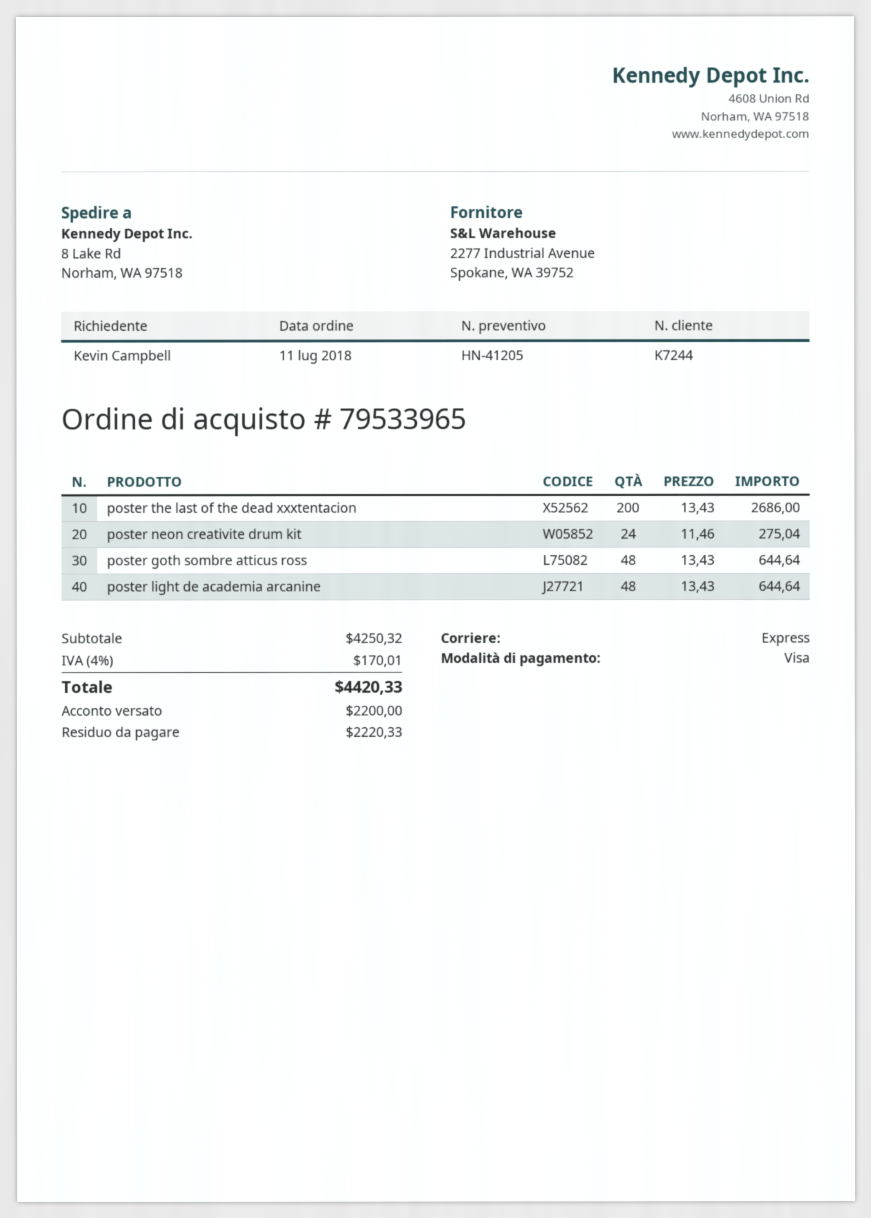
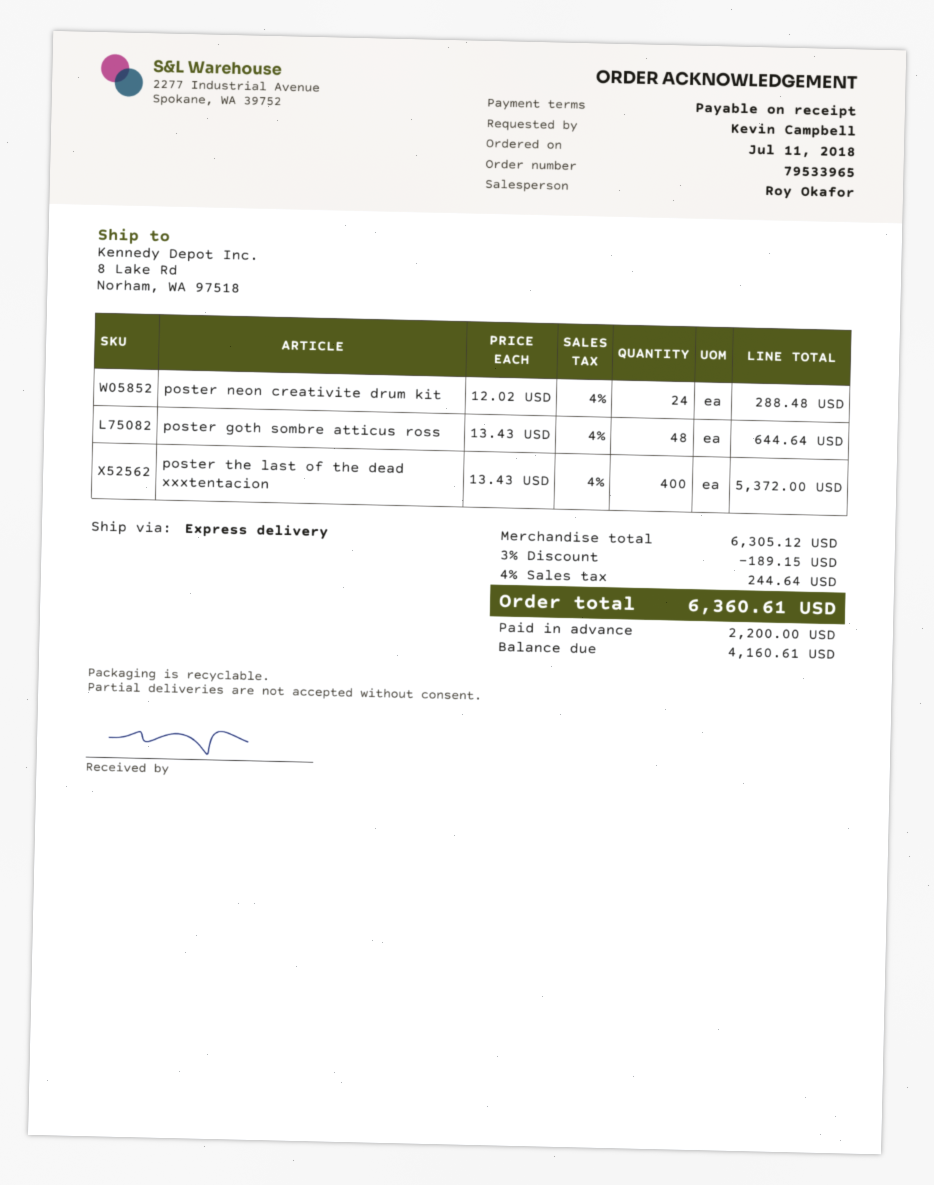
poster the last of the dead xxxtentacion: 200 x 13.43 = 2686.00 -> 400 x 13.43 = 5372.00
poster neon creativite drum kit: 24 x 11.46 = 275.04 -> 24 x 12.02 = 288.48
poster light de academia arcanine: 48 x 13.43 = 644.64 -> none
subtotal: 4250.32 -> 6305.12
discount: none -> 3% = 189.15
tax: 4% = 170.01 -> 4% = 244.64
total: 4420.33 -> 6360.61
balance: 2220.33 -> 4160.61

